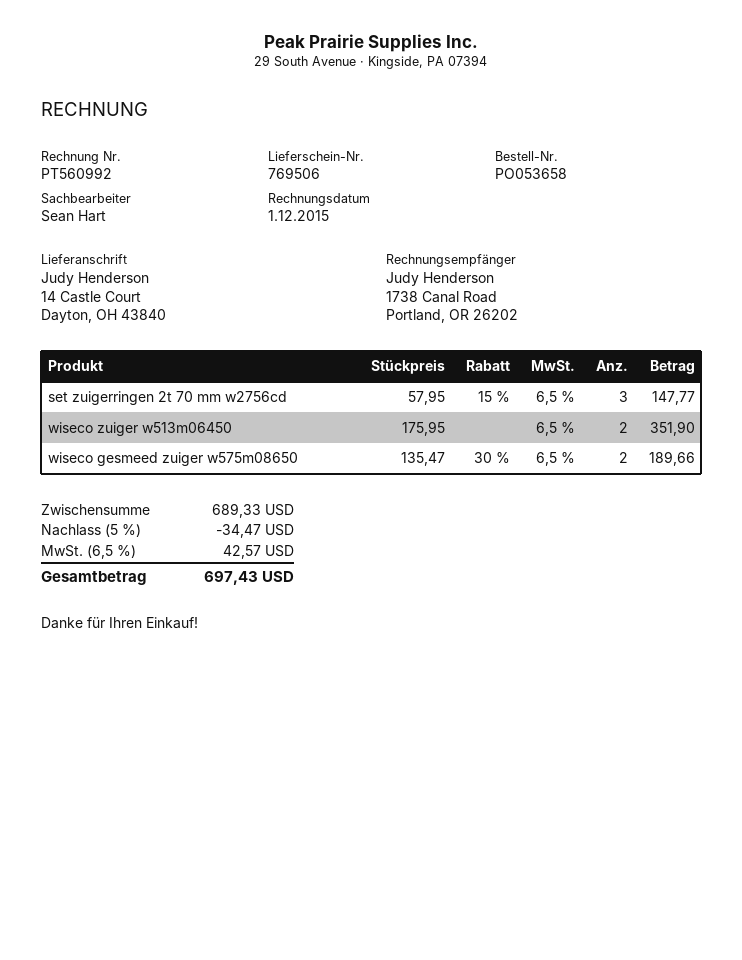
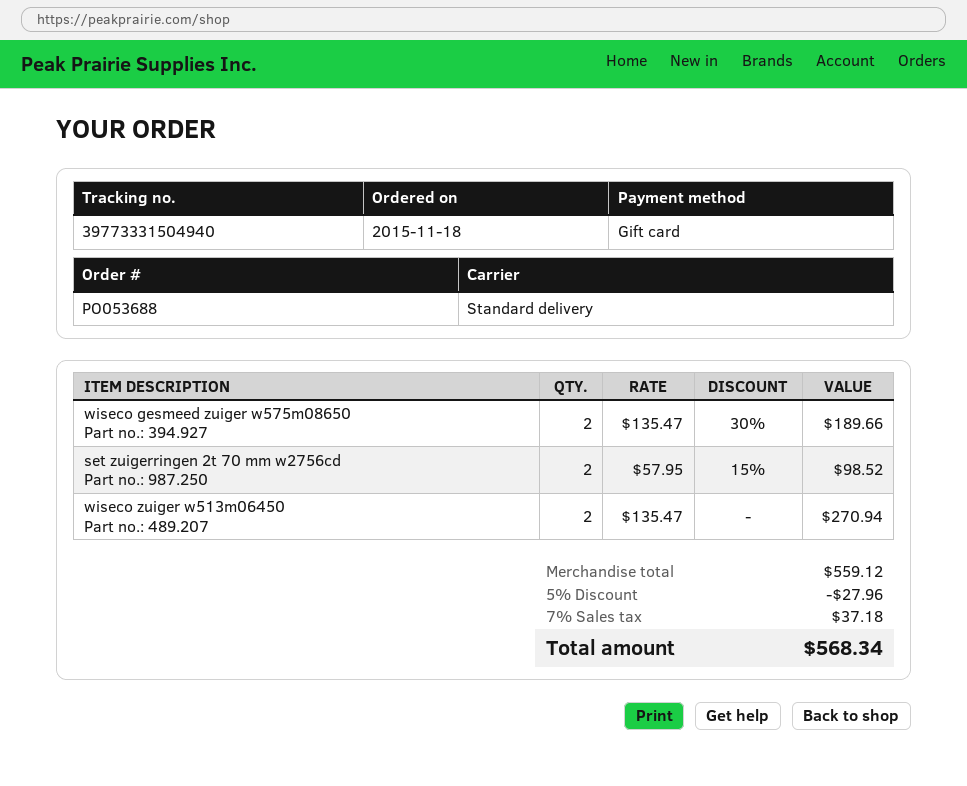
order number: PO053658 -> PO053688
set zuigerringen 2t 70 mm w2756cd: 3 x 57.95 - 15% = 147.77 -> 2 x 57.95 - 15% = 98.52
wiseco zuiger w513m06450: 2 x 175.95 = 351.90 -> 2 x 135.47 = 270.94
subtotal: 689.33 -> 559.12
discount: 5% = 34.47 -> 5% = 27.96
tax: 6.5% = 42.57 -> 7% = 37.18
total: 697.43 -> 568.34

